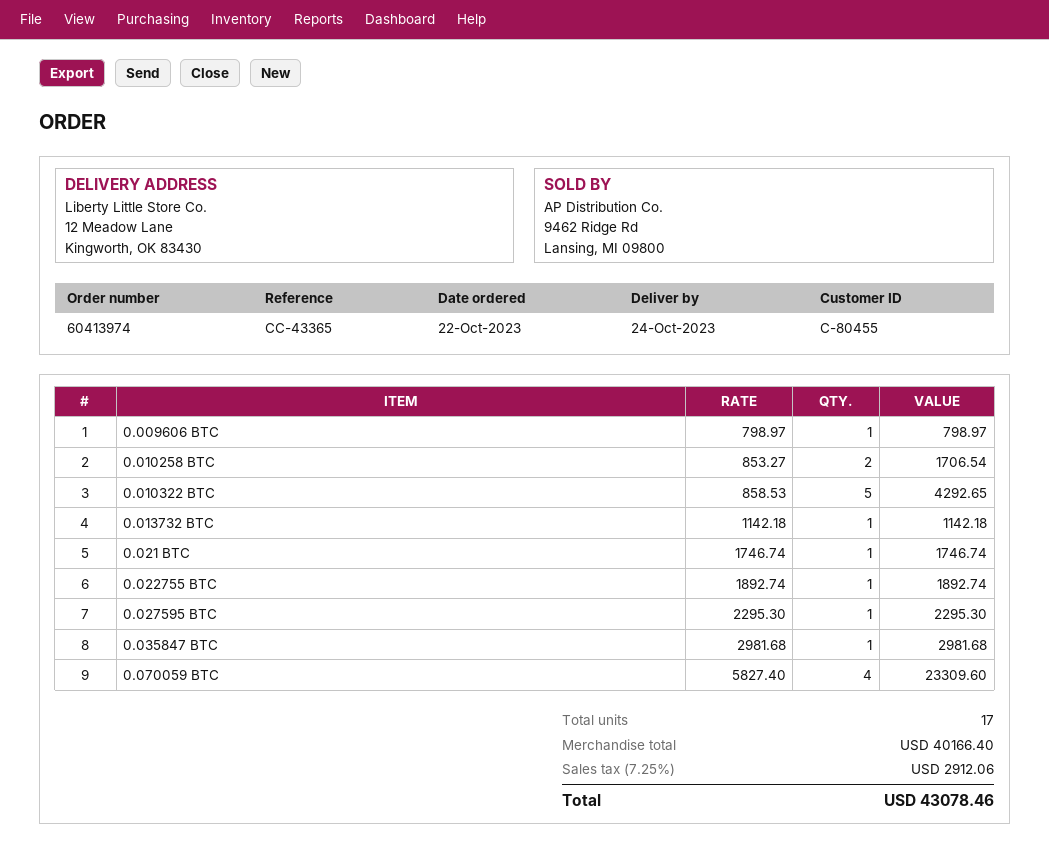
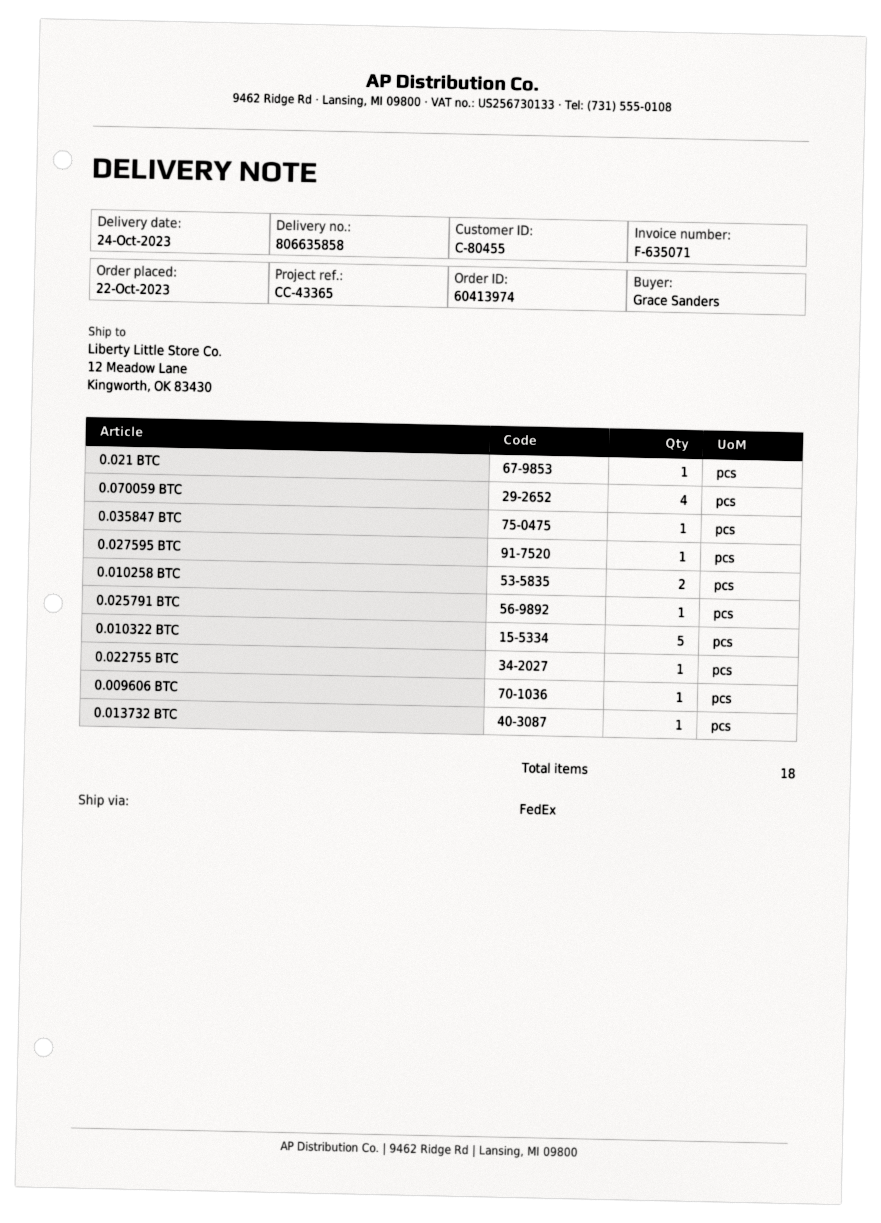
0.025791 BTC: none -> 1
total quantity: 17 -> 18

